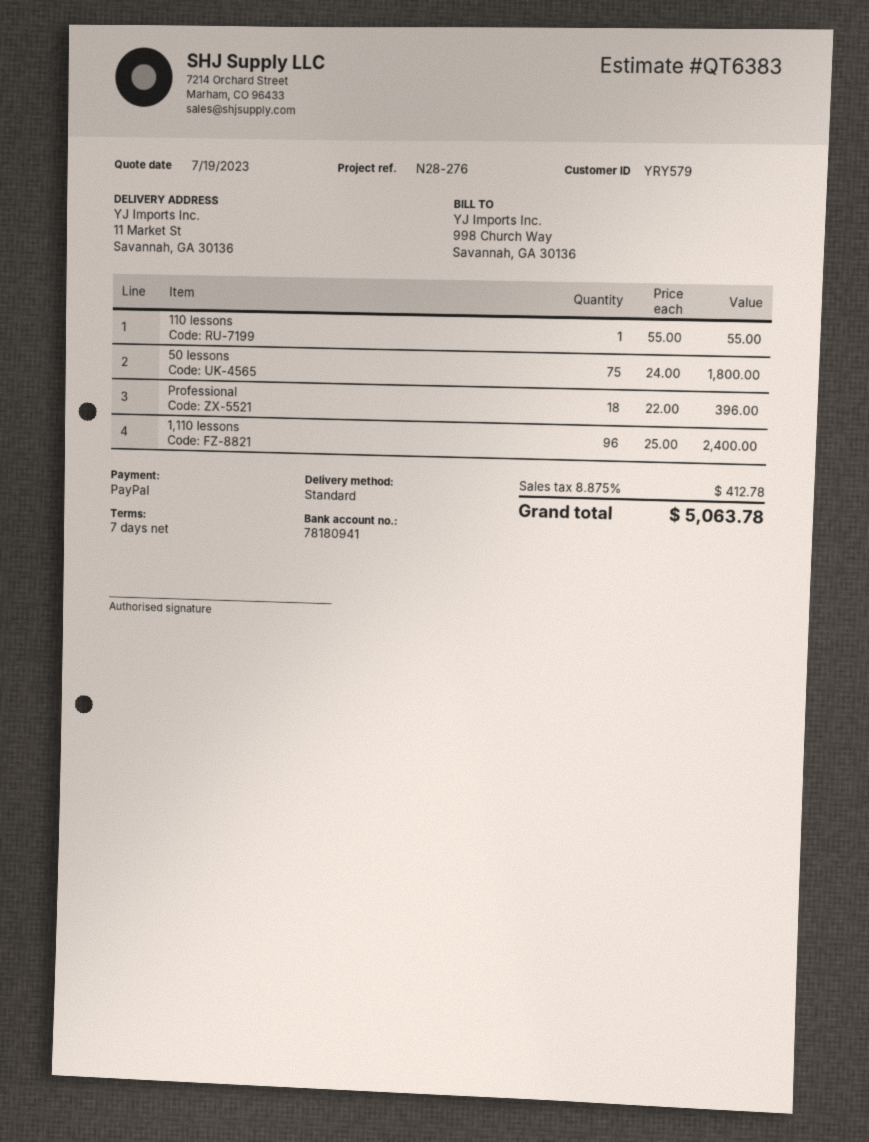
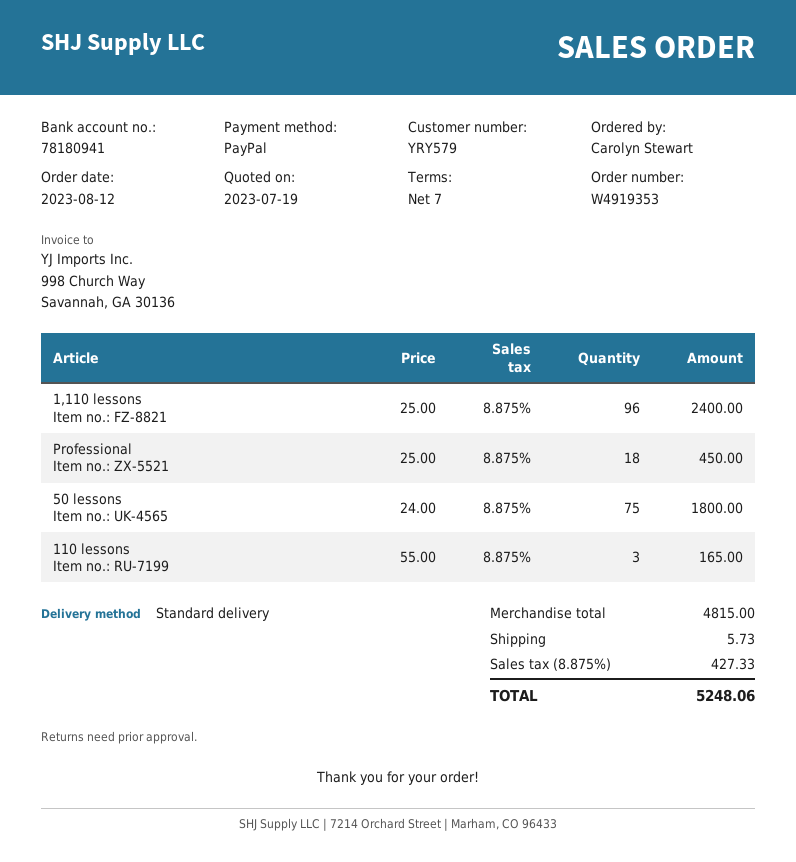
110 lessons: 1 x 55.00 = 55.00 -> 3 x 55.00 = 165.00
Professional: 18 x 22.00 = 396.00 -> 18 x 25.00 = 450.00
shipping: none -> 5.73
tax: 8.875% = 412.78 -> 8.875% = 427.33
total: 5063.78 -> 5248.06

